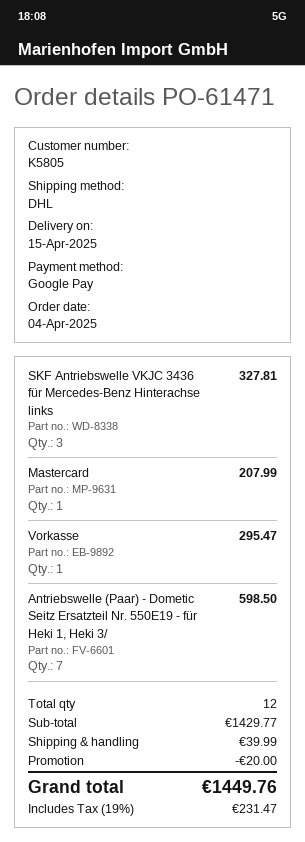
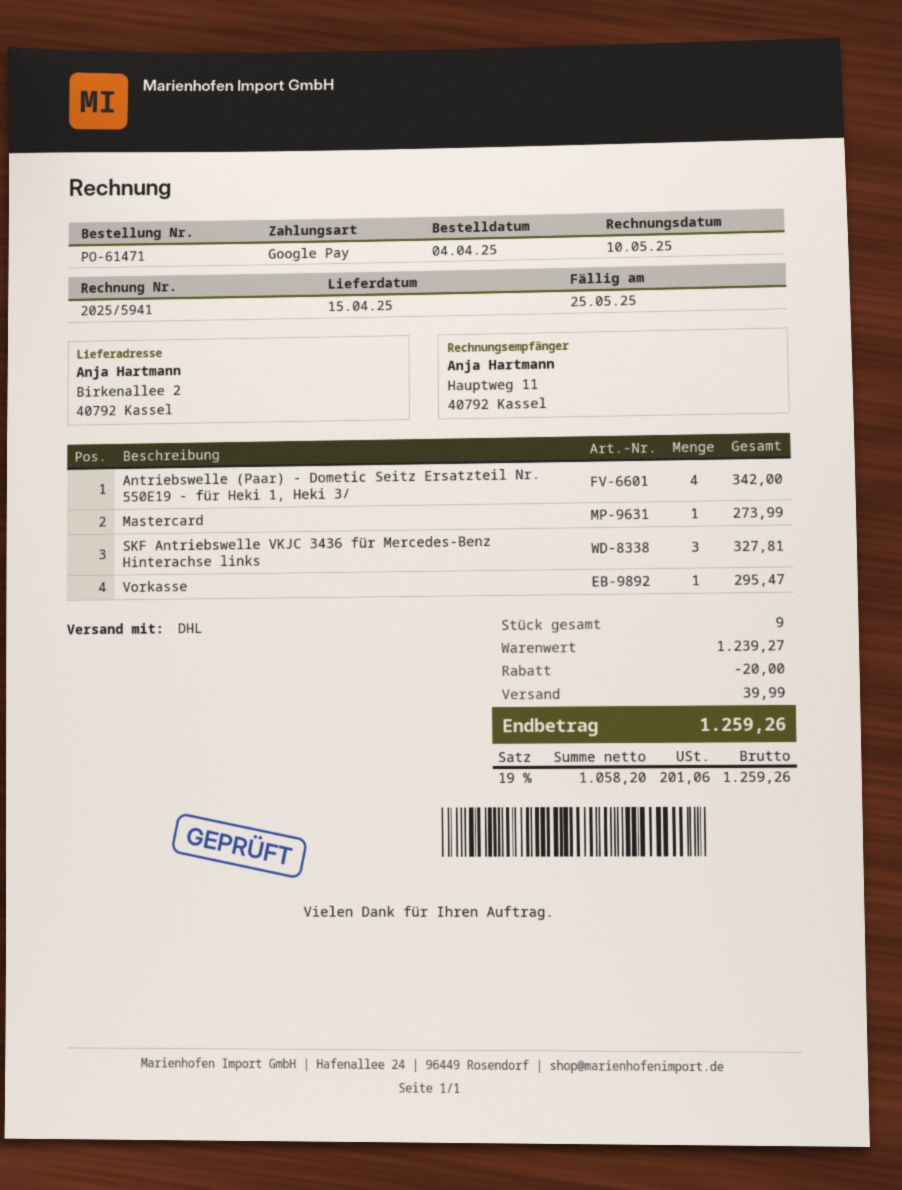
Mastercard: 1 for 207.99 -> 1 for 273.99
Antriebswelle (Paar) - Dometic Seitz Ersatzteil Nr. 550E19 - für Heki 1, Heki 3/: 7 for 598.50 -> 4 for 342.00
total quantity: 12 -> 9
subtotal: 1429.77 -> 1239.27
tax: 19% = 231.47 -> 19% = 201.06
total: 1449.76 -> 1259.26

